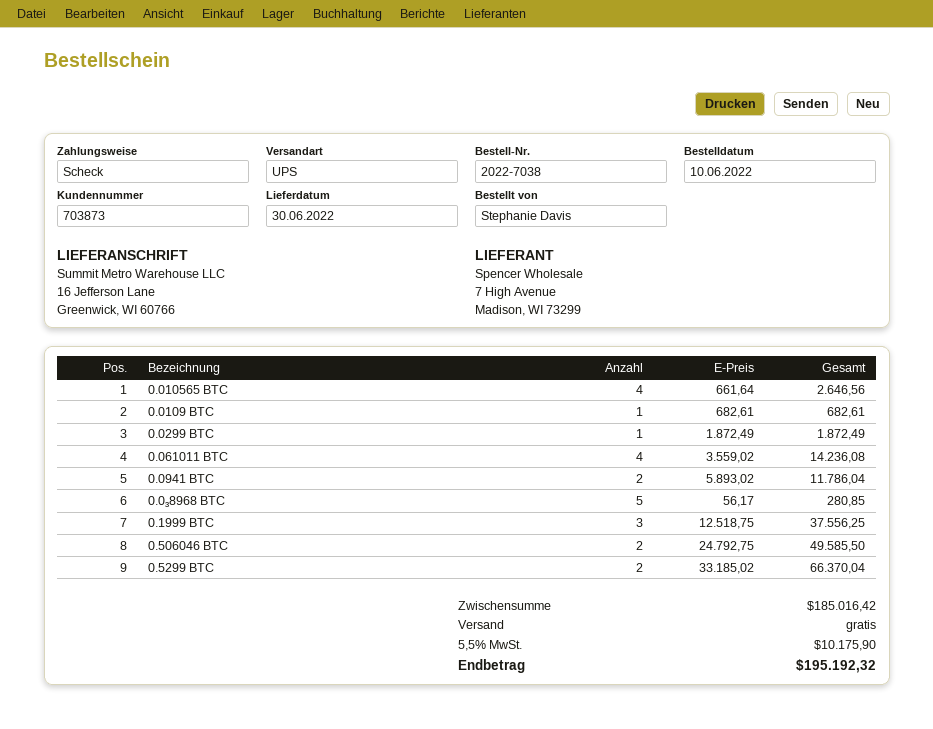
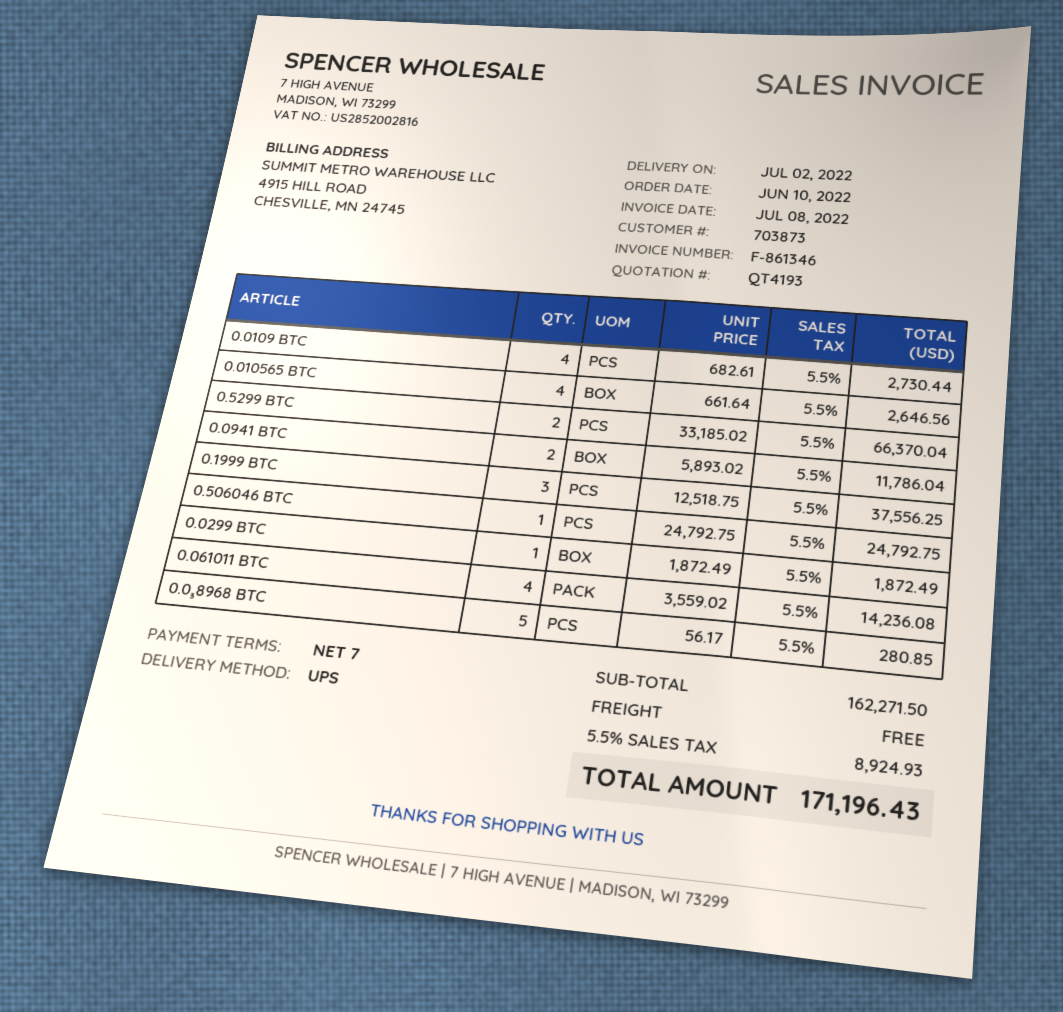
delivery date: 2022-06-30 -> 2022-07-02
0.0109 BTC: 1 x 682.61 = 682.61 -> 4 x 682.61 = 2730.44
0.506046 BTC: 2 x 24792.75 = 49585.50 -> 1 x 24792.75 = 24792.75
subtotal: 185016.42 -> 162271.50
tax: 5.5% = 10175.90 -> 5.5% = 8924.93
total: 195192.32 -> 171196.43

